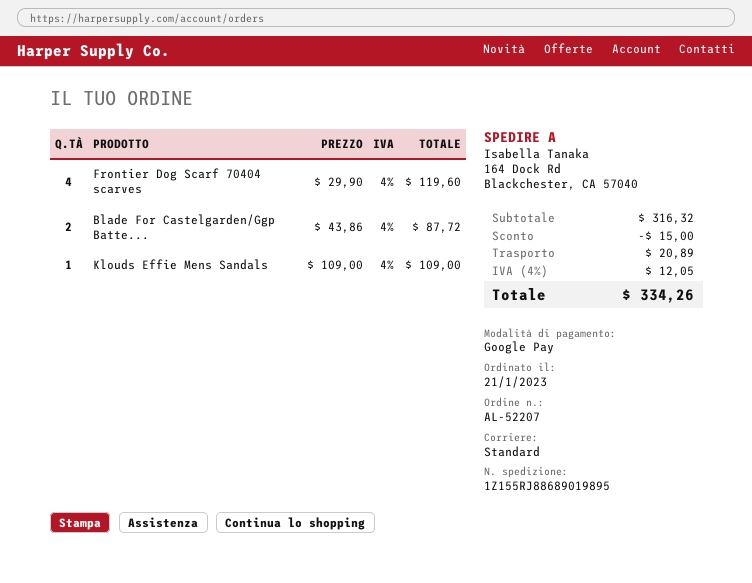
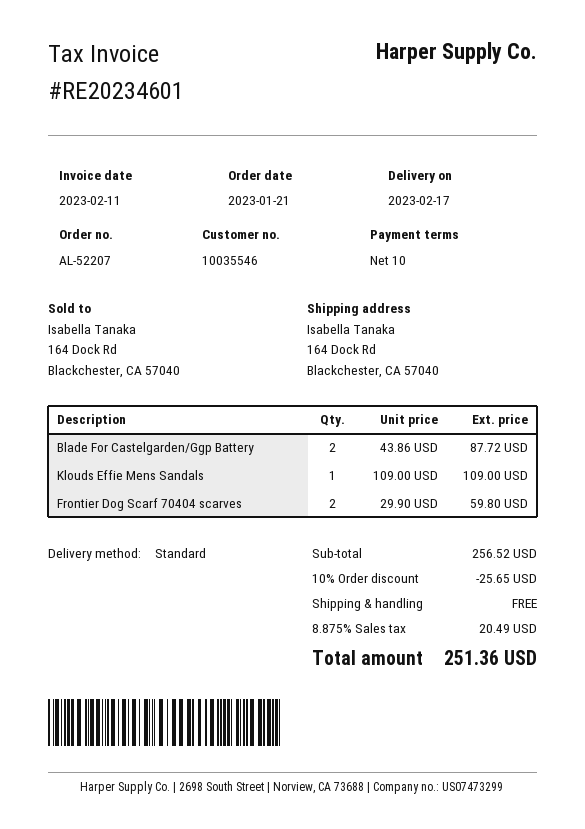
Frontier Dog Scarf 70404 scarves: 4 x 29.90 = 119.60 -> 2 x 29.90 = 59.80
subtotal: 316.32 -> 256.52
discount: 15.00 -> 25.65
shipping: 20.89 -> 0.00
tax: 4% = 12.05 -> 8.875% = 20.49
total: 334.26 -> 251.36

